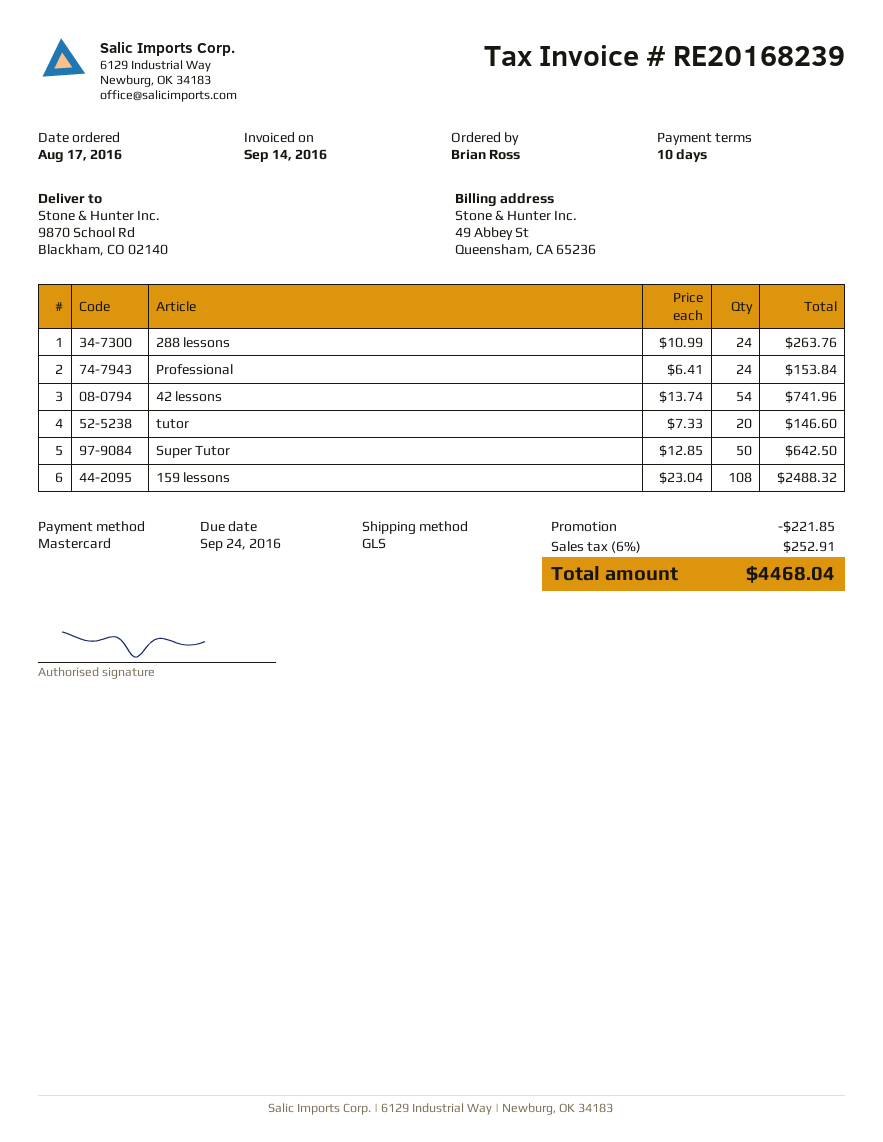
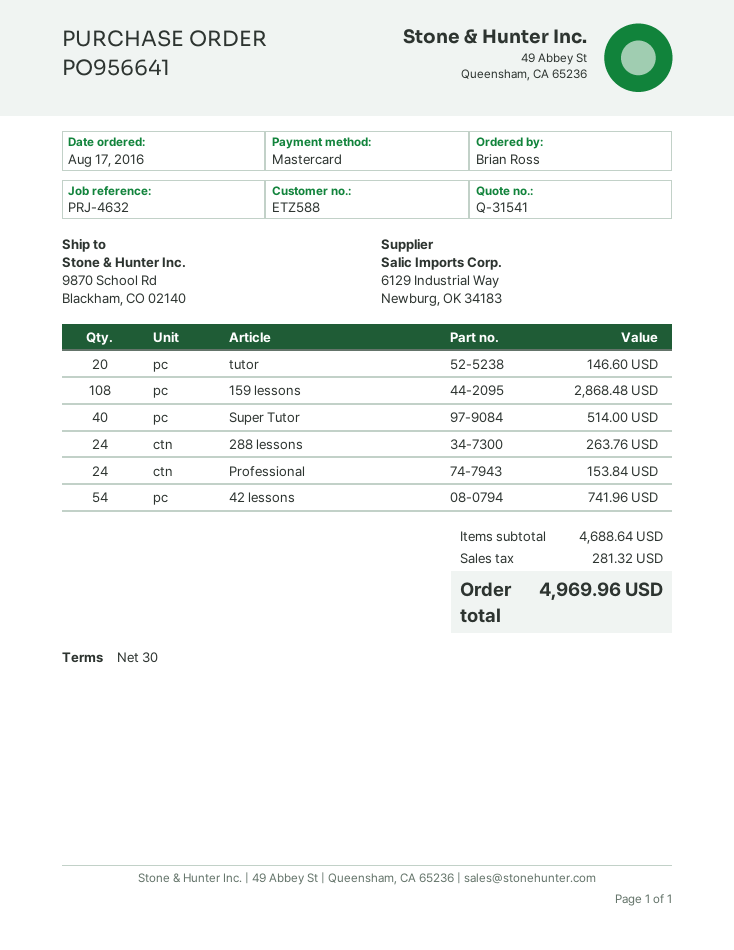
payment terms: 10 days -> 30 days
Super Tutor: 50 for 642.50 -> 40 for 514.00
159 lessons: 108 for 2488.32 -> 108 for 2868.48
discount: 221.85 -> none
tax: 252.91 -> 281.32
total: 4468.04 -> 4969.96

